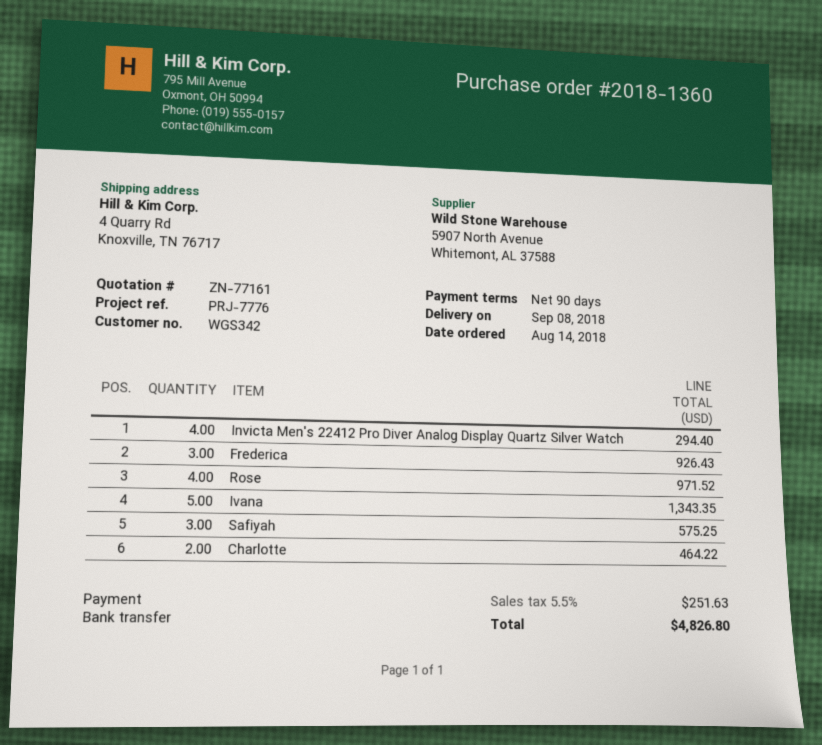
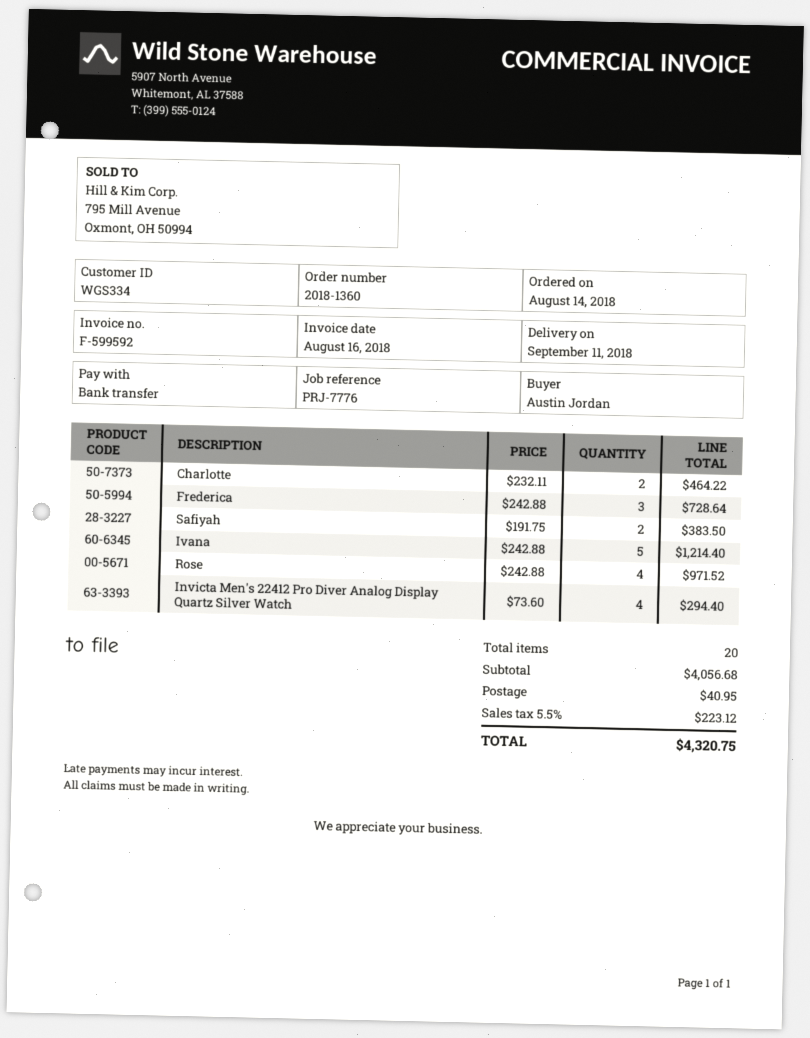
delivery date: 2018-09-08 -> 2018-09-11
customer number: WGS342 -> WGS334
Frederica: 3 for 926.43 -> 3 for 728.64
Ivana: 5 for 1343.35 -> 5 for 1214.40
Safiyah: 3 for 575.25 -> 2 for 383.50
shipping: none -> 40.95
tax: 5.5% = 251.63 -> 5.5% = 223.12
total: 4826.80 -> 4320.75

